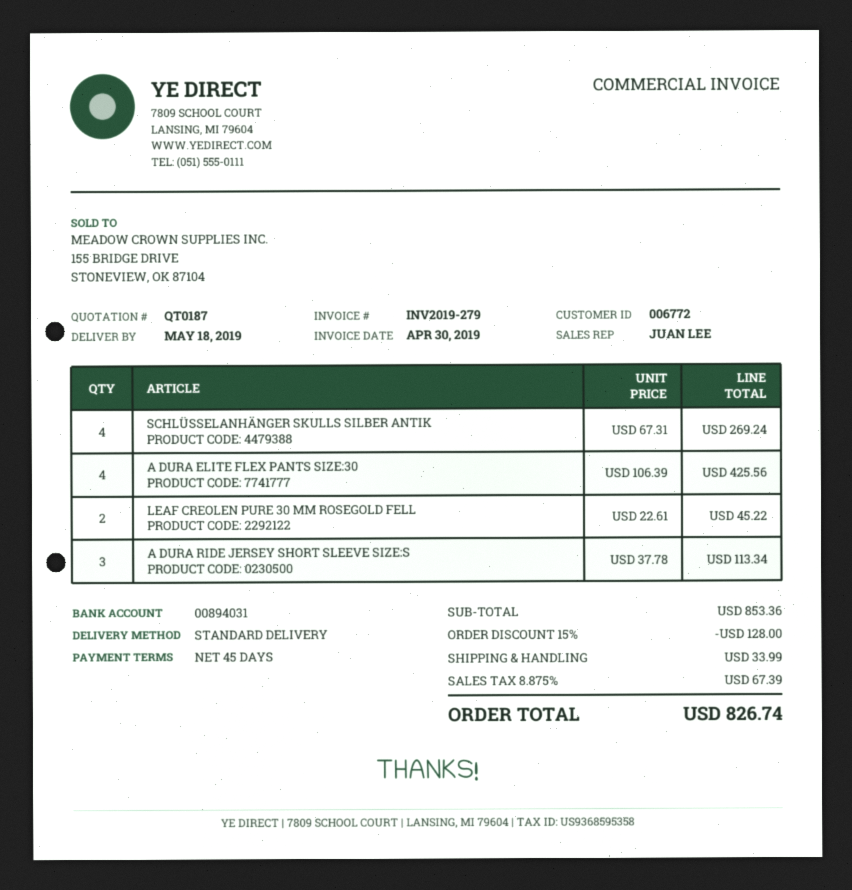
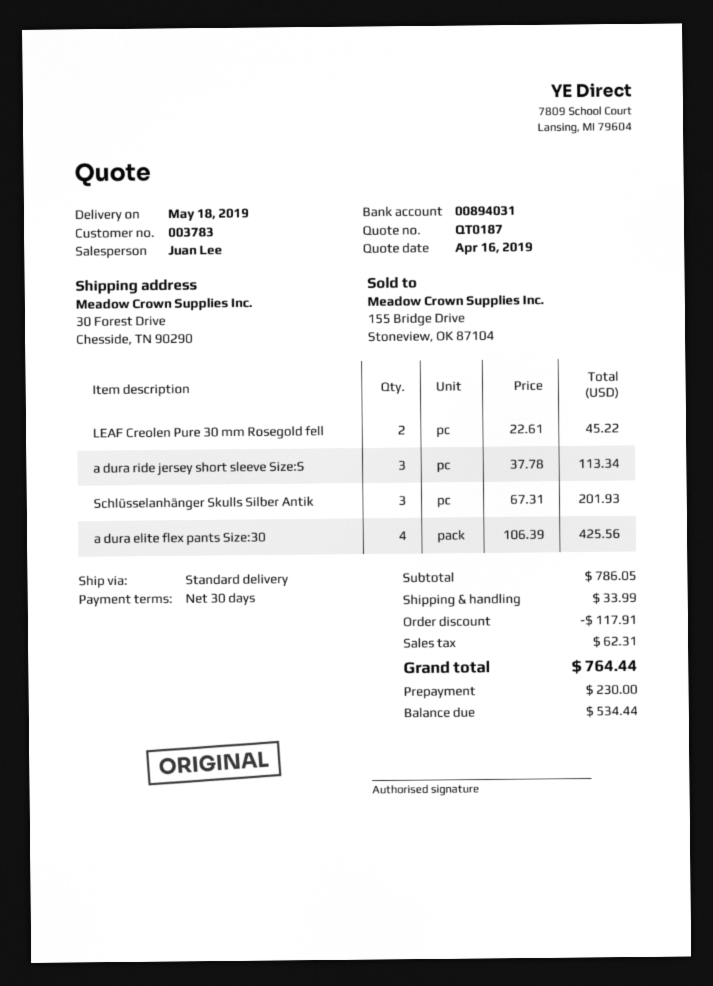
payment terms: 45 days -> 30 days
customer number: 006772 -> 003783
SCHLÜSSELANHÄNGER SKULLS SILBER ANTIK: 4 x 67.31 = 269.24 -> 3 x 67.31 = 201.93
subtotal: 853.36 -> 786.05
discount: 128.00 -> 117.91
tax: 67.39 -> 62.31
total: 826.74 -> 764.44

